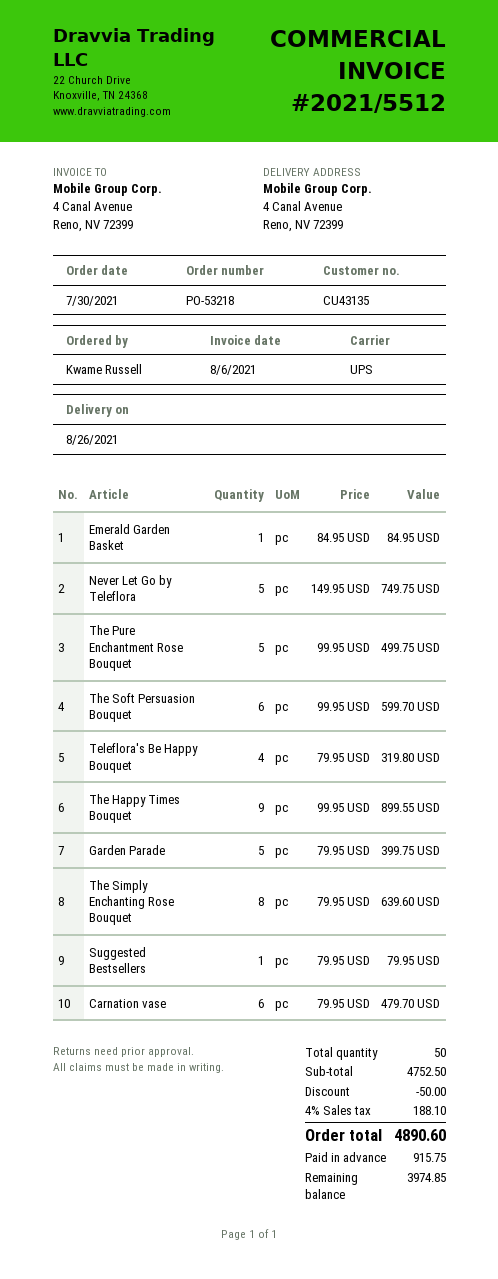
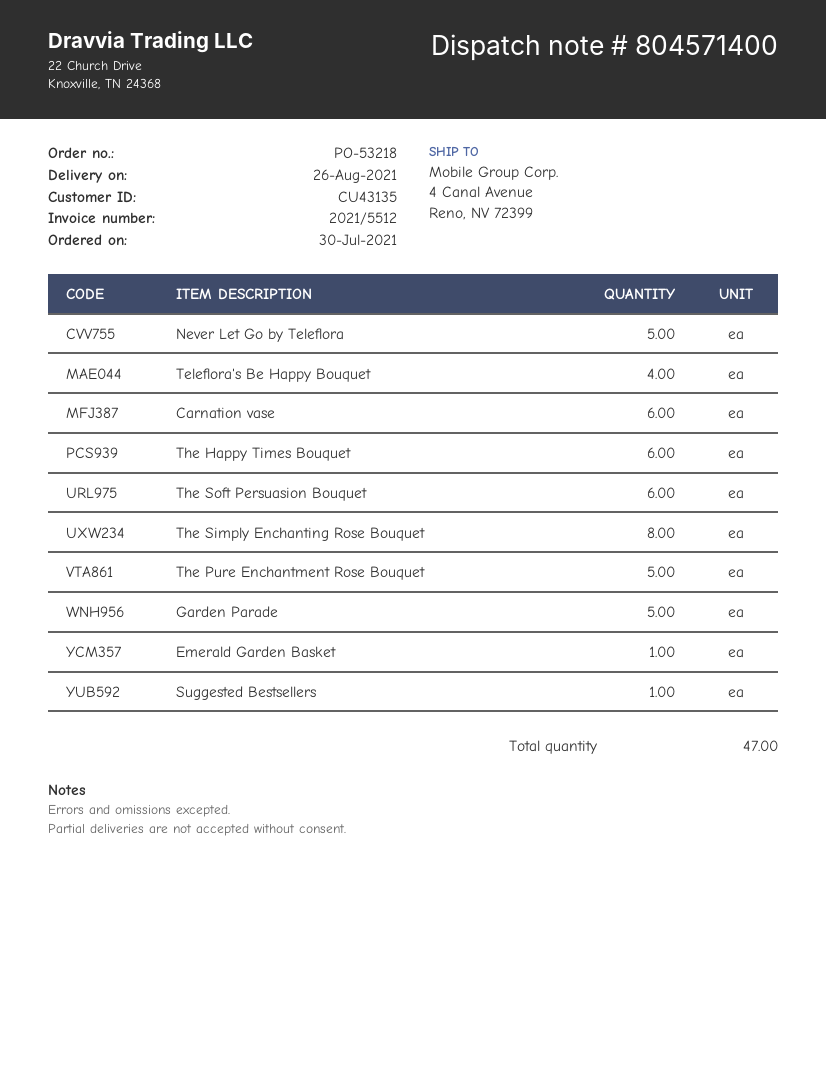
The Happy Times Bouquet: 9 -> 6
total quantity: 50 -> 47

